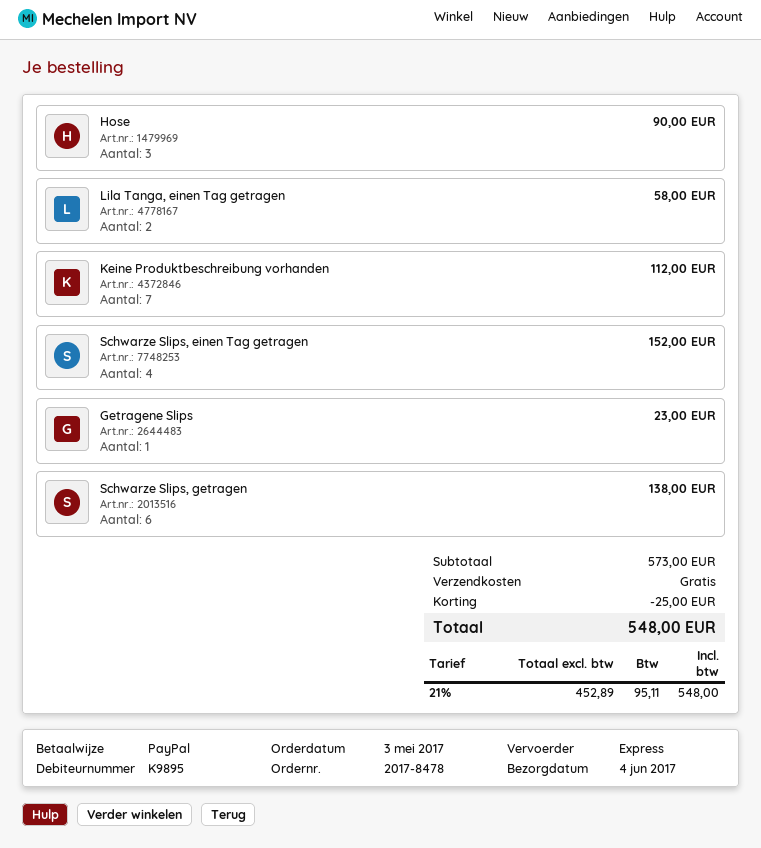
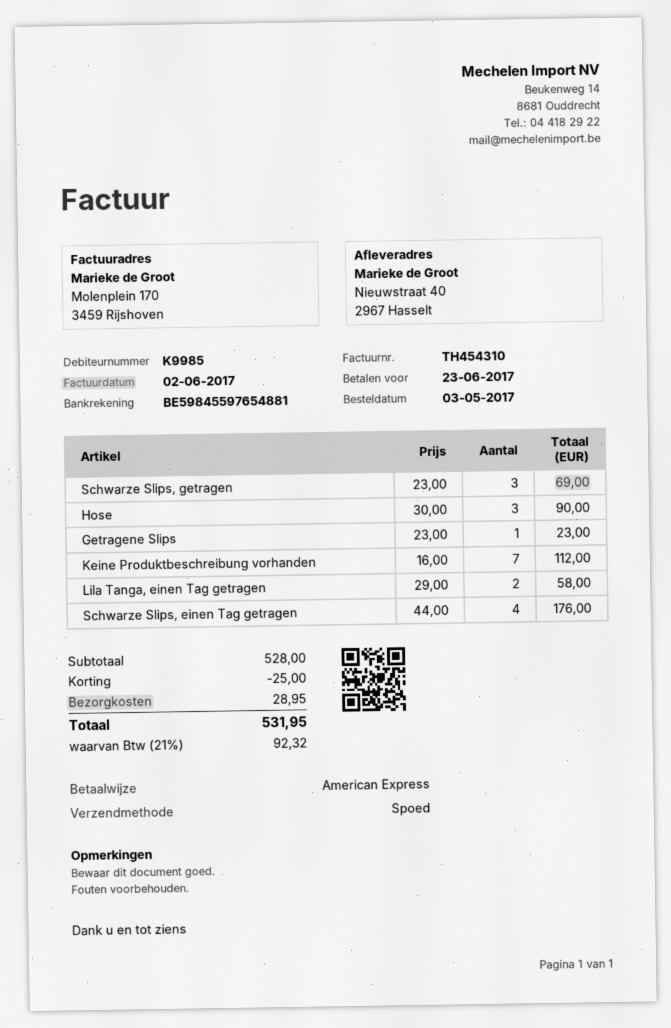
customer number: K9895 -> K9985
payment method: PayPal -> American Express
Schwarze Slips, einen Tag getragen: 4 for 152.00 -> 4 for 176.00
Schwarze Slips, getragen: 6 for 138.00 -> 3 for 69.00
subtotal: 573.00 -> 528.00
shipping: 0.00 -> 28.95
tax: 21% = 95.11 -> 21% = 92.32
total: 548.00 -> 531.95

